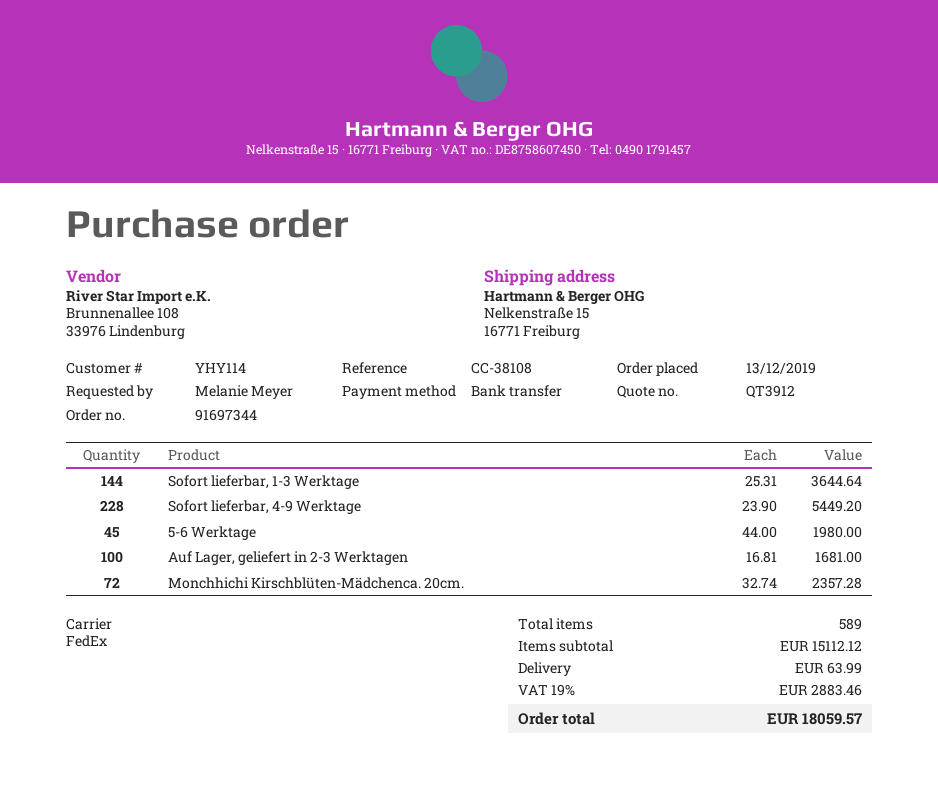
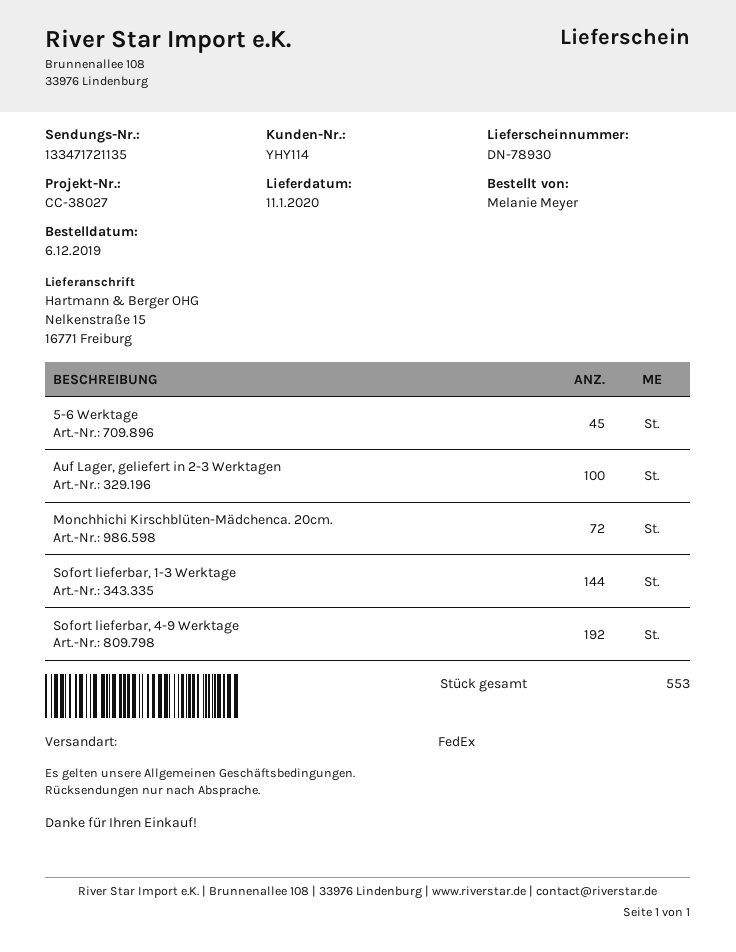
order date: 2019-12-13 -> 2019-12-06
reference: CC-38108 -> CC-38027
Sofort lieferbar, 4-9 Werktage: 228 -> 192
total quantity: 589 -> 553

